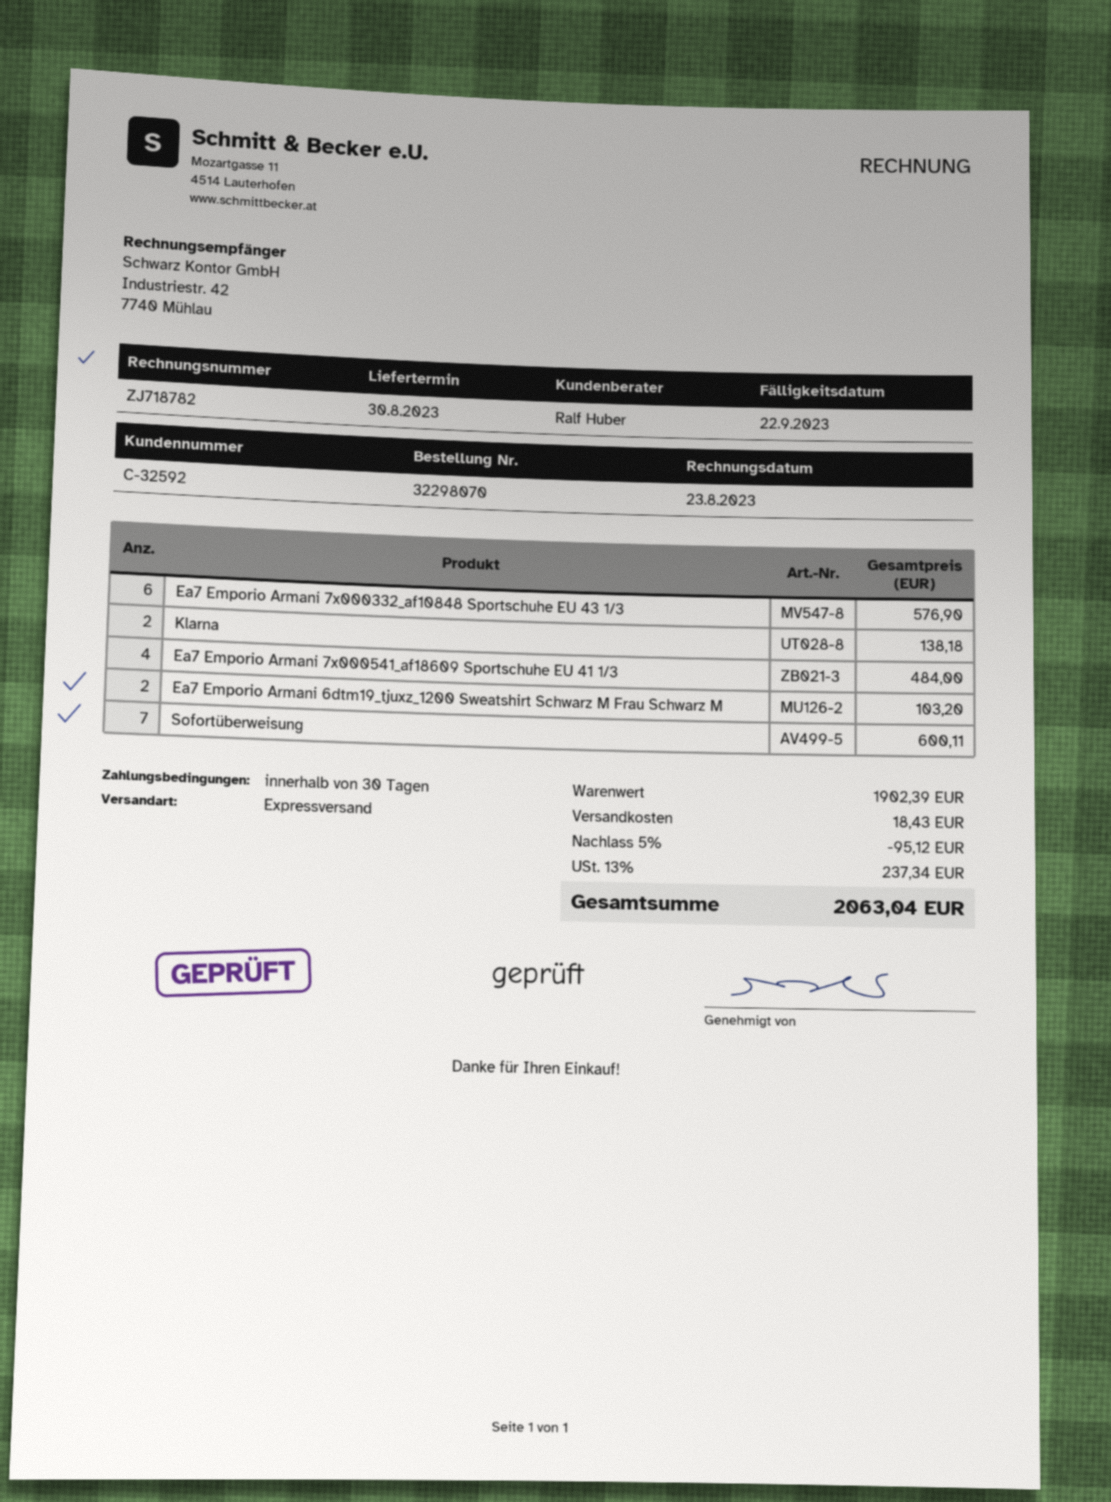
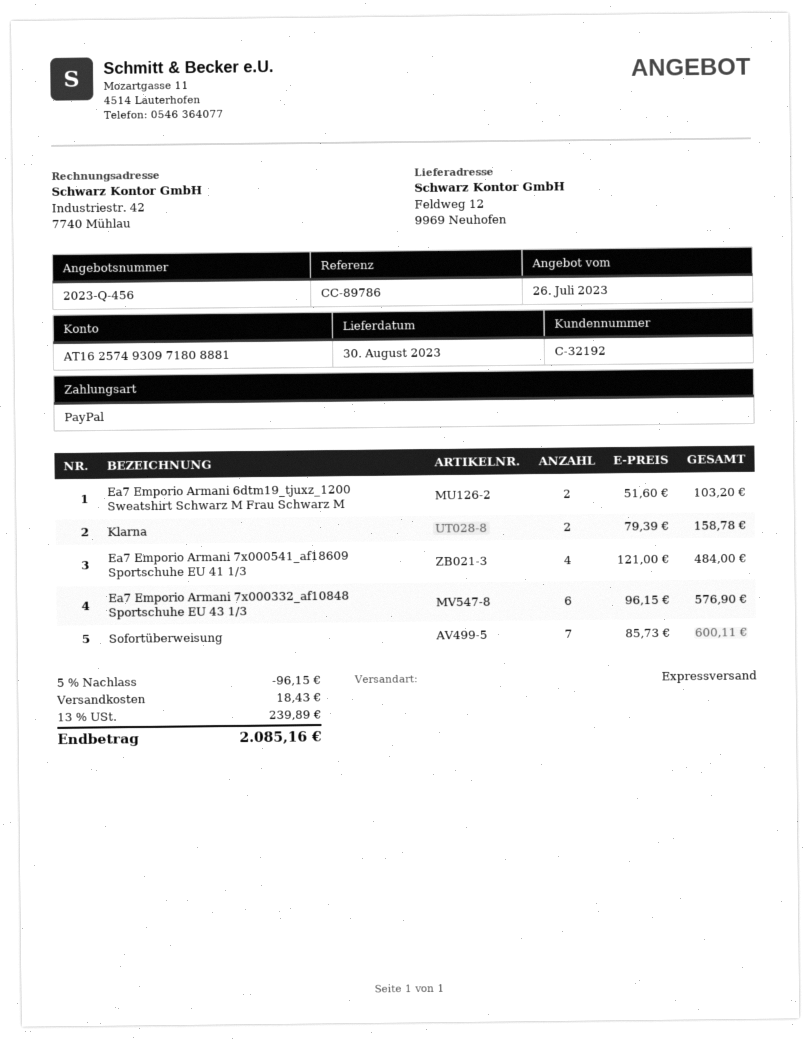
customer number: C-32592 -> C-32192
Klarna: 2 for 138.18 -> 2 for 158.78
discount: 5% = 95.12 -> 5% = 96.15
tax: 13% = 237.34 -> 13% = 239.89
total: 2063.04 -> 2085.16

